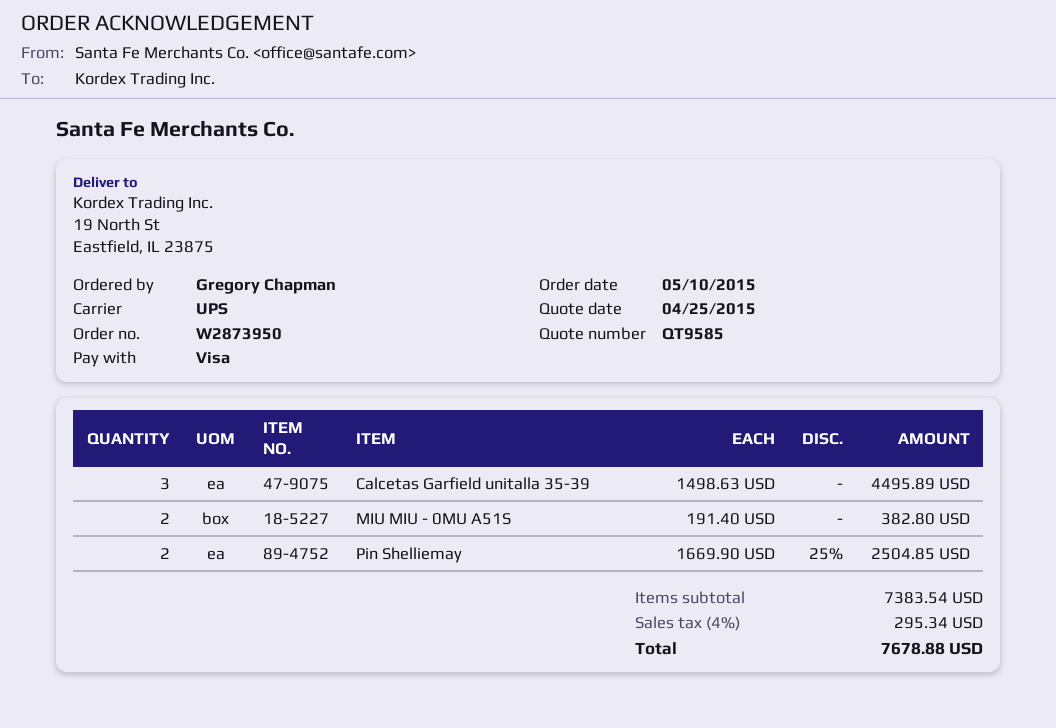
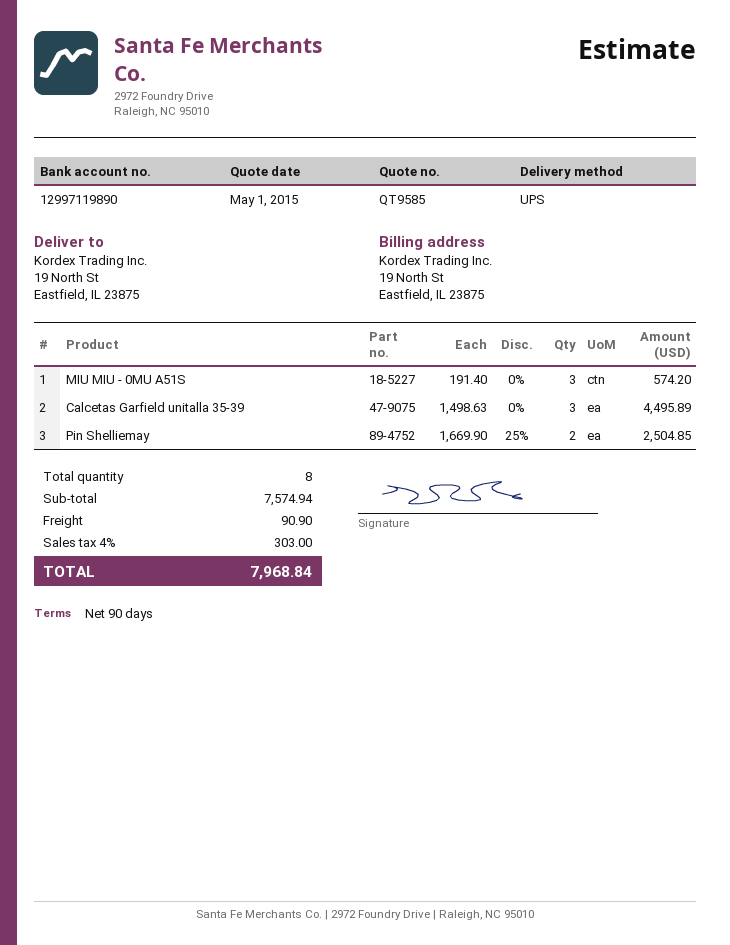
quote date: 2015-04-25 -> 2015-05-01
MIU MIU - 0MU A51S: 2 x 191.40 = 382.80 -> 3 x 191.40 = 574.20
subtotal: 7383.54 -> 7574.94
shipping: none -> 90.90
tax: 4% = 295.34 -> 4% = 303.00
total: 7678.88 -> 7968.84

